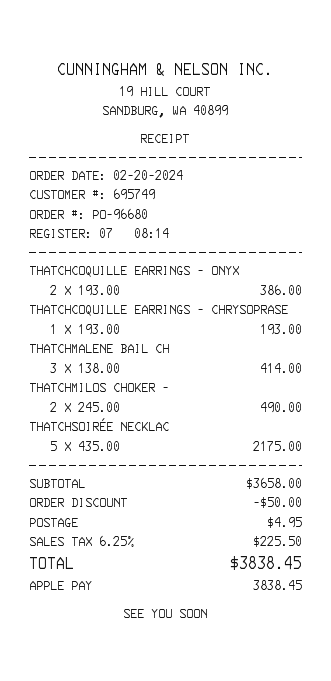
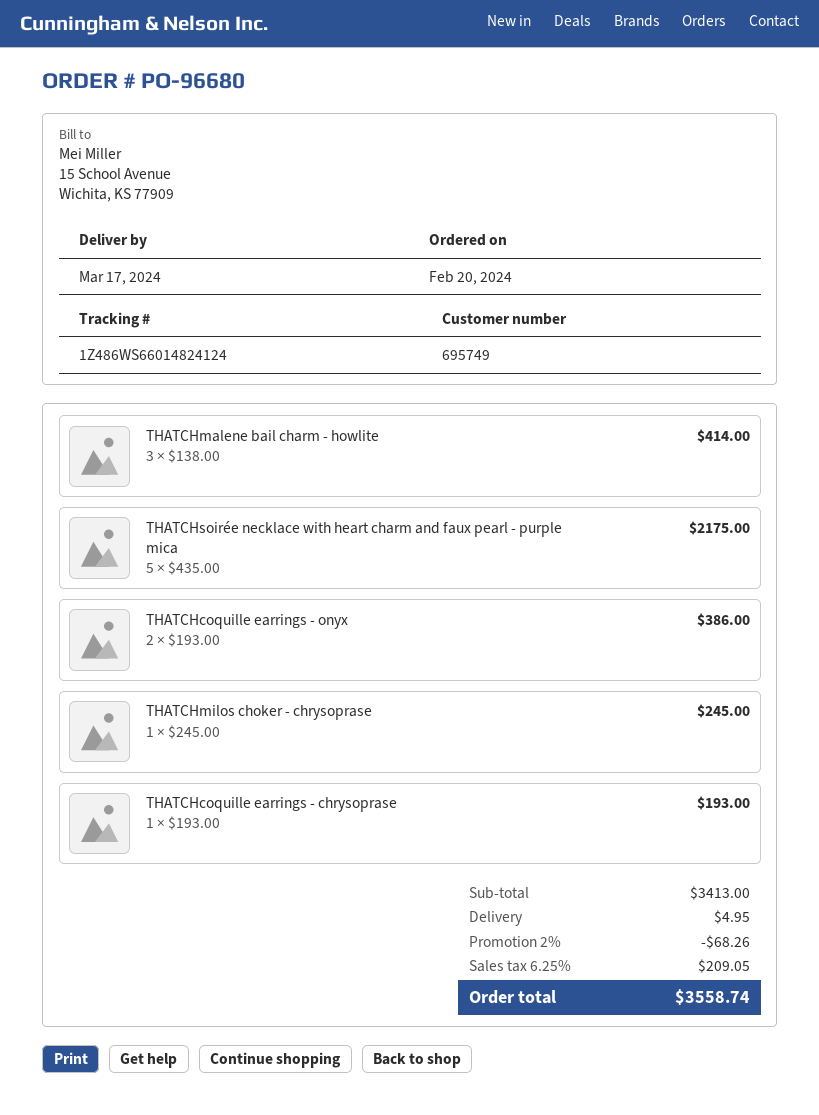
THATCHMILOS CHOKER -: 2 x 245.00 = 490.00 -> 1 x 245.00 = 245.00
subtotal: 3658.00 -> 3413.00
discount: 50.00 -> 68.26
tax: 6.25% = 225.50 -> 6.25% = 209.05
total: 3838.45 -> 3558.74

